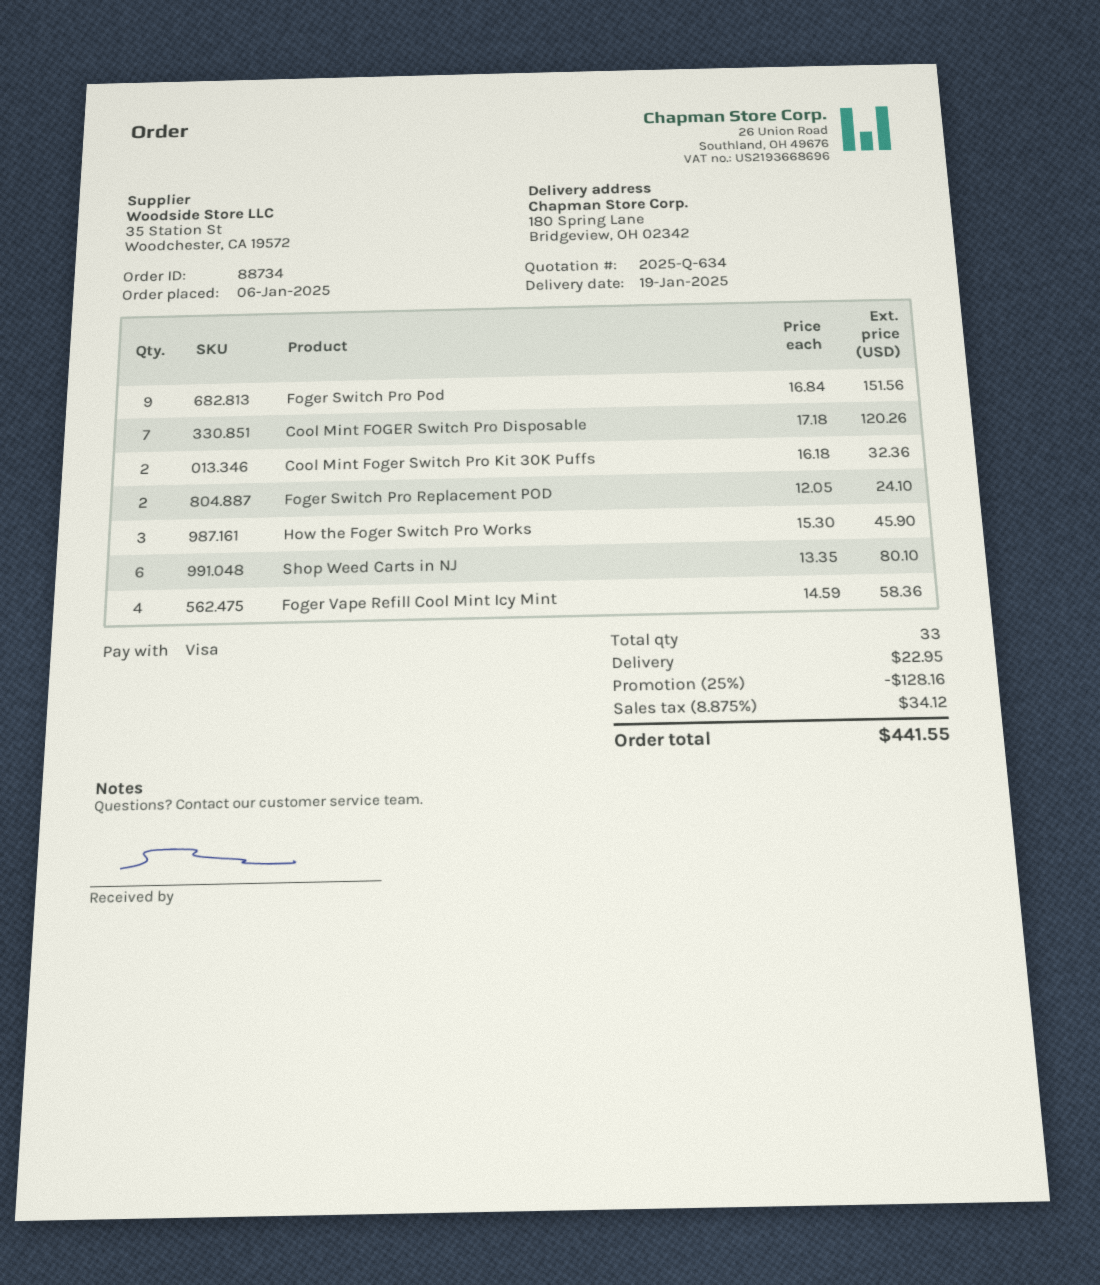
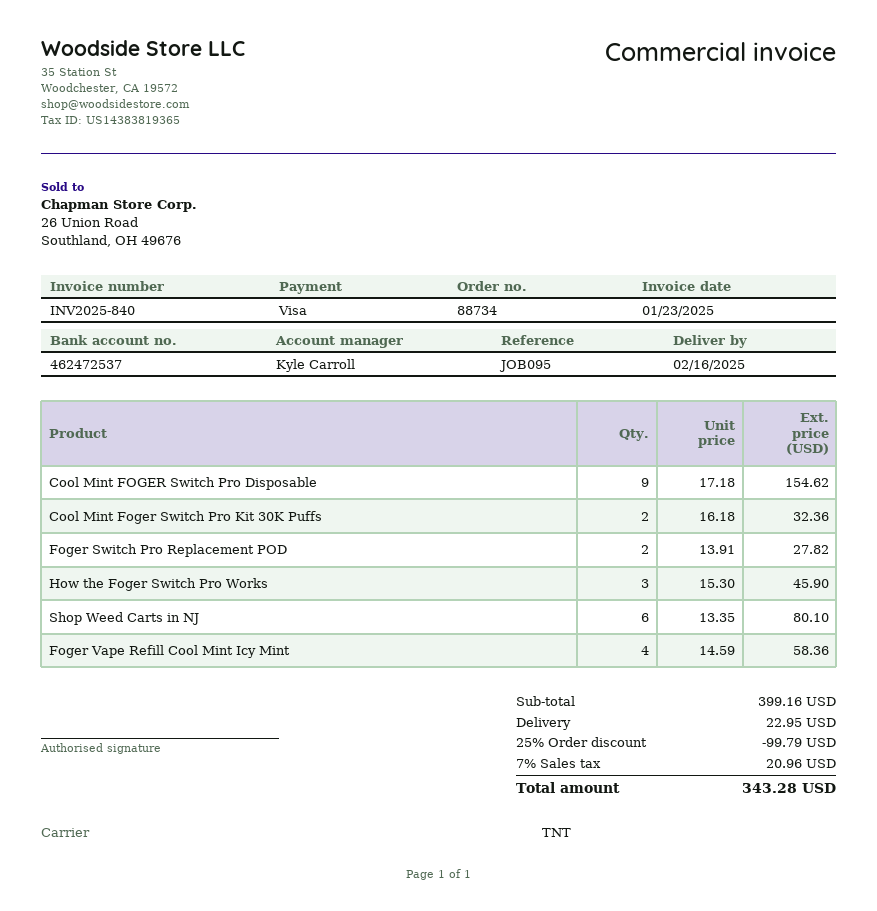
delivery date: 2025-01-19 -> 2025-02-16
Foger Switch Pro Pod: 9 x 16.84 = 151.56 -> none
Cool Mint FOGER Switch Pro Disposable: 7 x 17.18 = 120.26 -> 9 x 17.18 = 154.62
Foger Switch Pro Replacement POD: 2 x 12.05 = 24.10 -> 2 x 13.91 = 27.82
discount: 25% = 128.16 -> 25% = 99.79
tax: 8.875% = 34.12 -> 7% = 20.96
total: 441.55 -> 343.28

